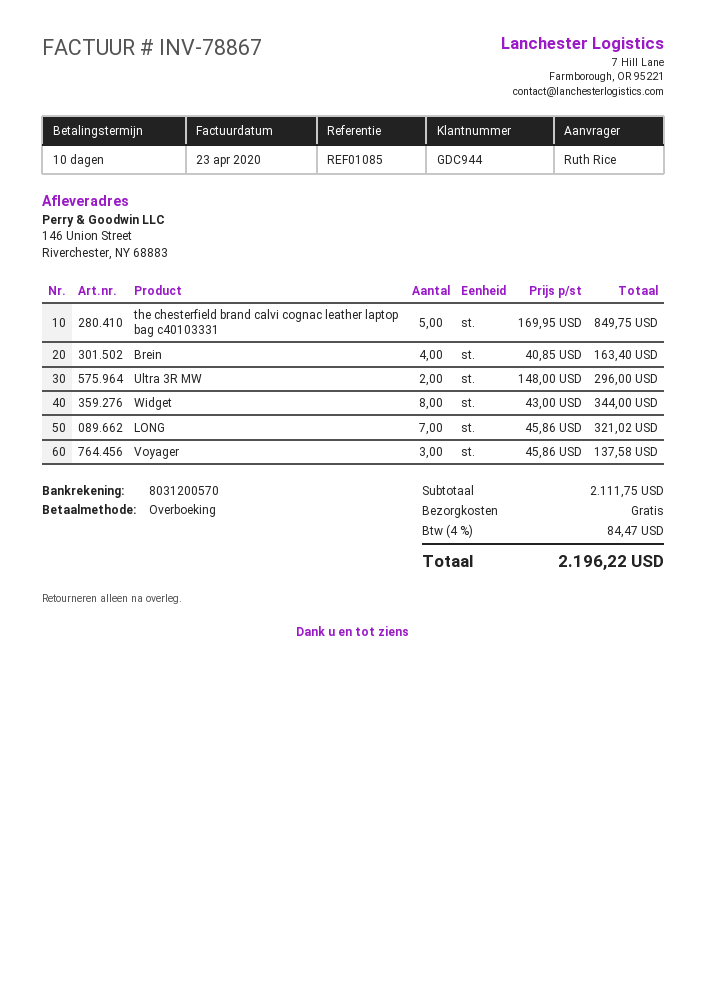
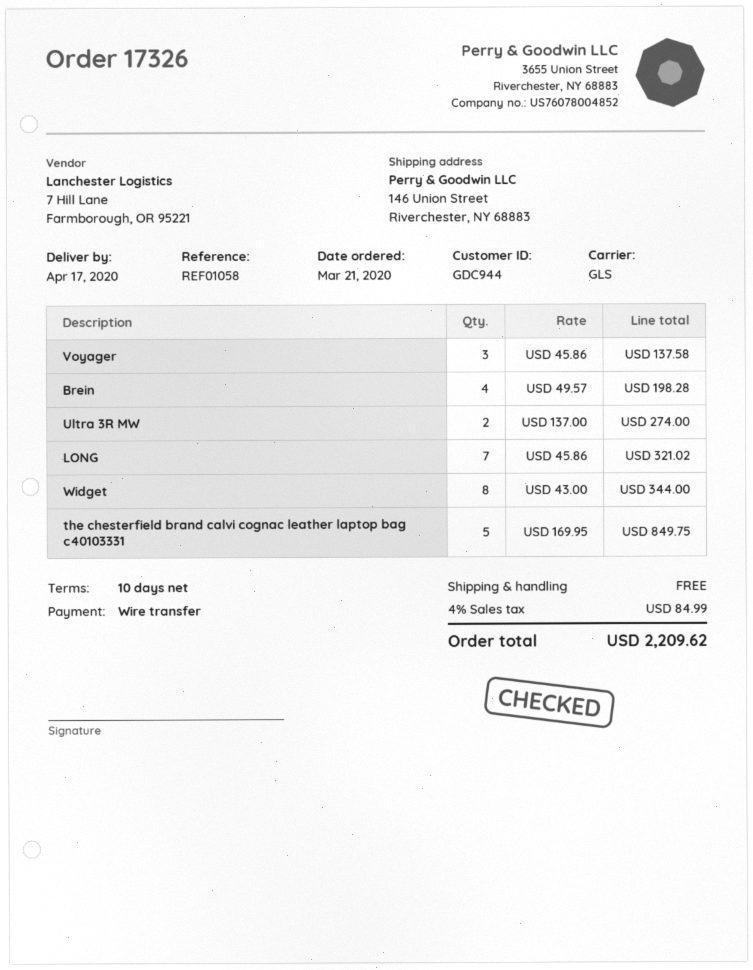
reference: REF01085 -> REF01058
Brein: 4 x 40.85 = 163.40 -> 4 x 49.57 = 198.28
Ultra 3R MW: 2 x 148.00 = 296.00 -> 2 x 137.00 = 274.00
tax: 4% = 84.47 -> 4% = 84.99
total: 2196.22 -> 2209.62

